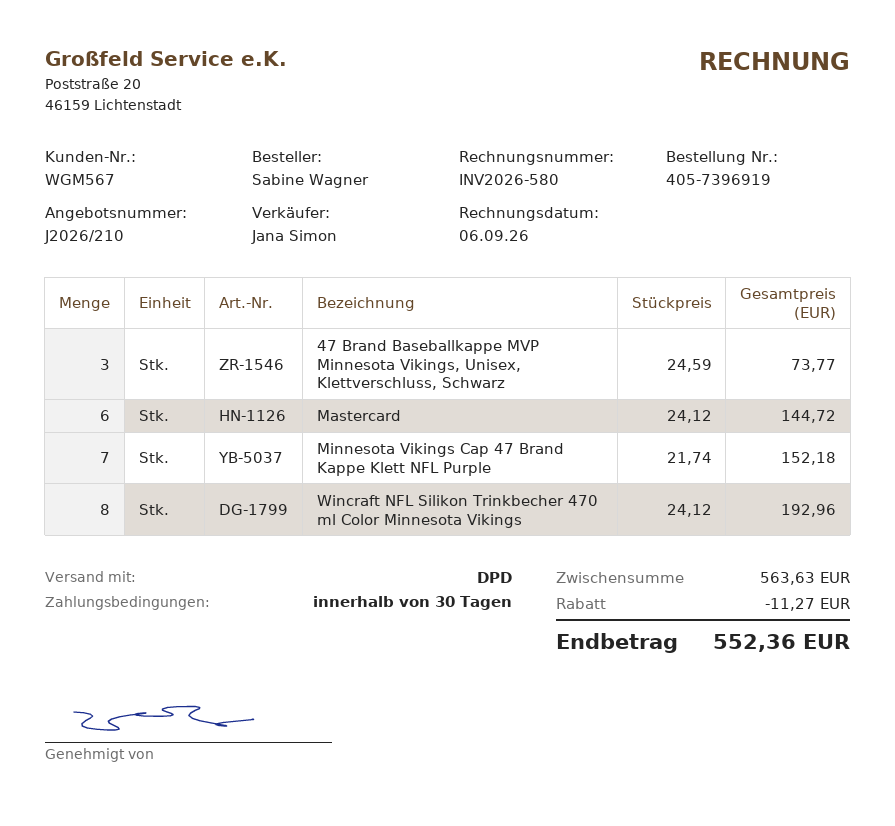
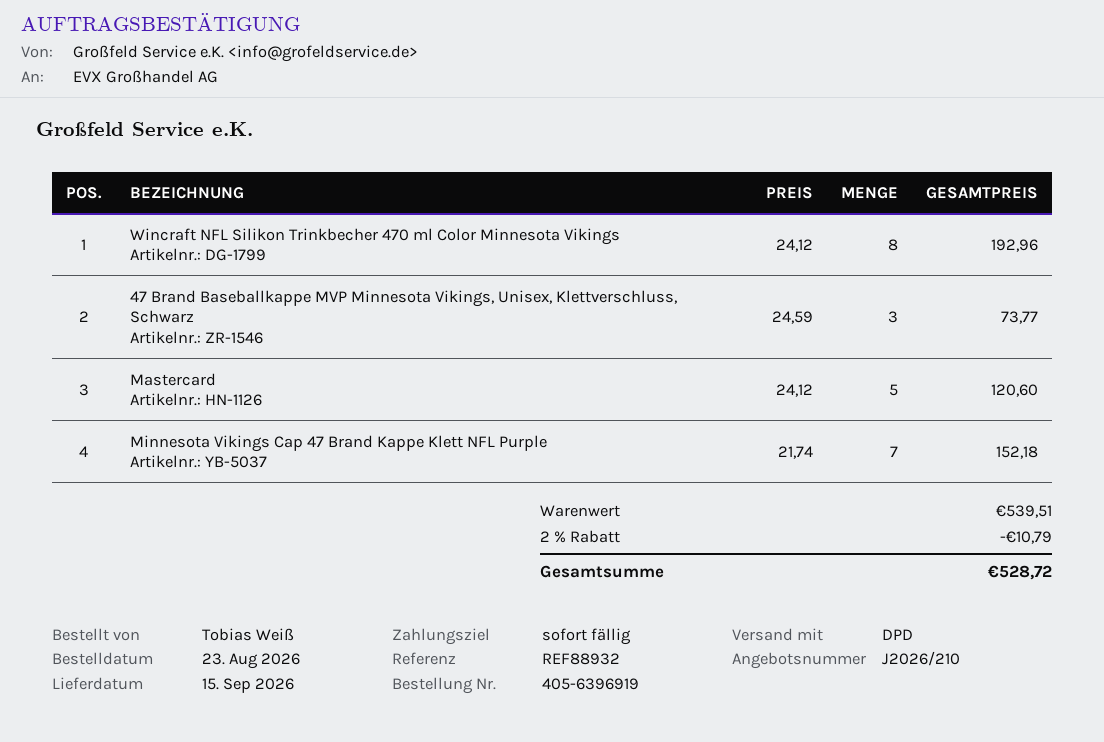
order number: 405-7396919 -> 405-6396919
payment terms: 30 days -> on receipt
ordered by: Sabine Wagner -> Tobias Weiß
Mastercard: 6 x 24.12 = 144.72 -> 5 x 24.12 = 120.60
subtotal: 563.63 -> 539.51
discount: 11.27 -> 10.79
total: 552.36 -> 528.72

